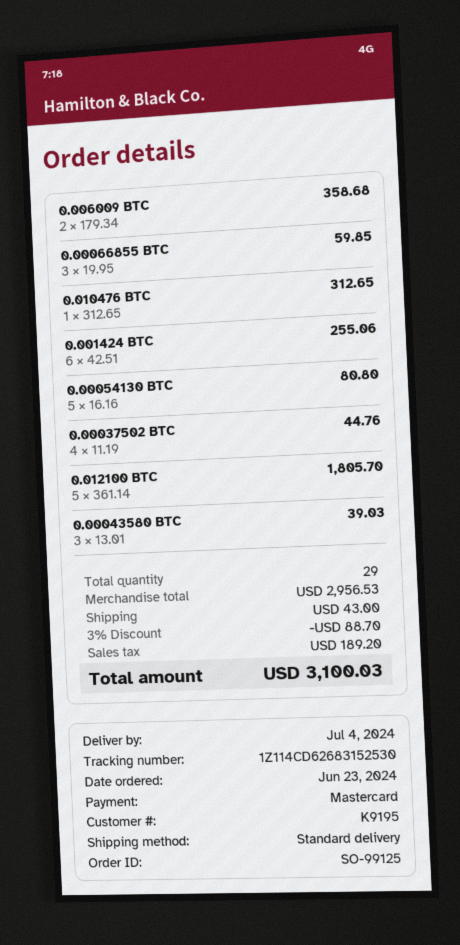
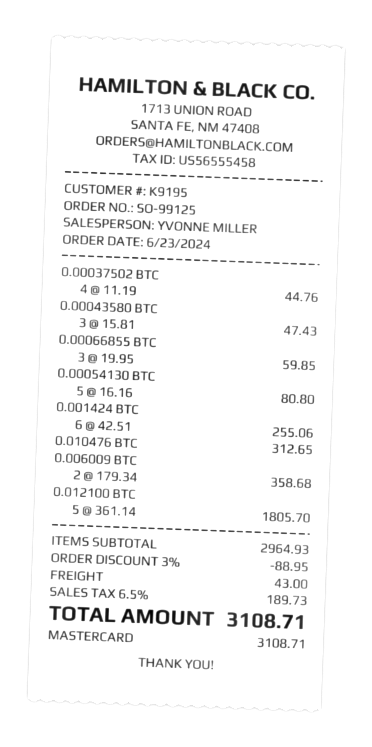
0.00043580 BTC: 3 x 13.01 = 39.03 -> 3 x 15.81 = 47.43
subtotal: 2956.53 -> 2964.93
discount: 3% = 88.70 -> 3% = 88.95
tax: 189.20 -> 189.73
total: 3100.03 -> 3108.71

